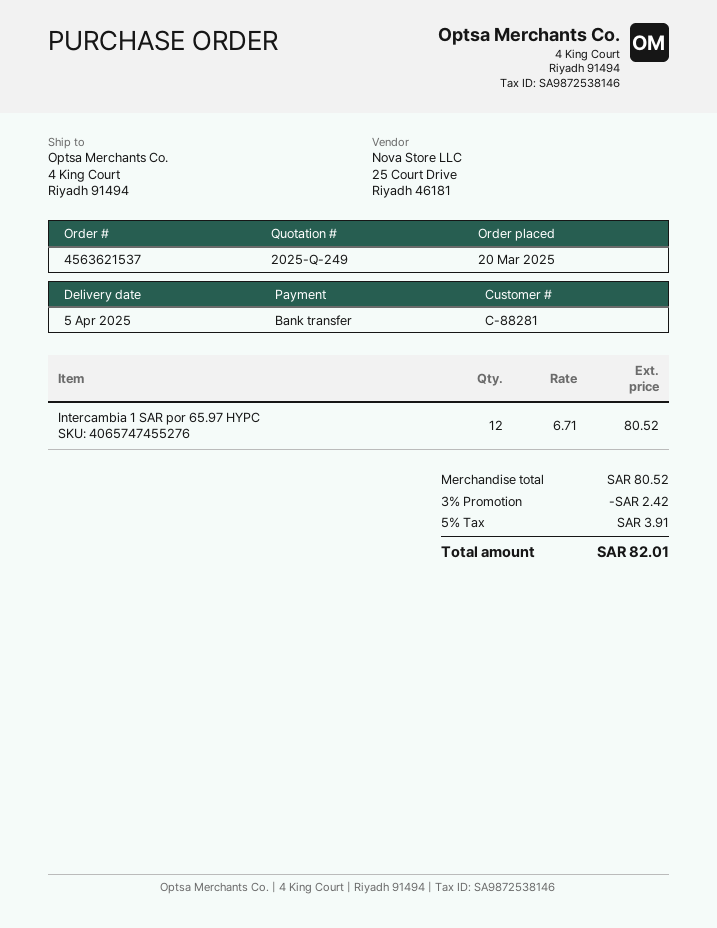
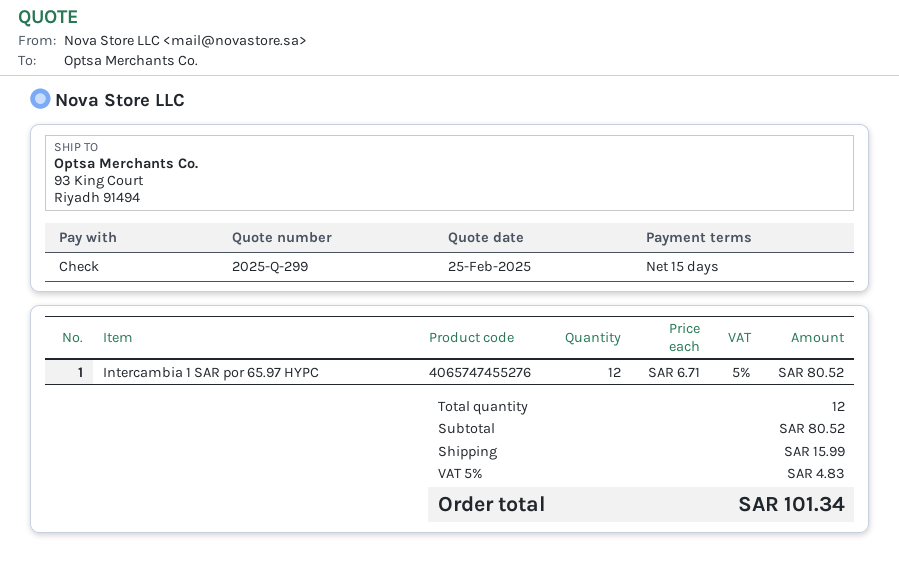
quote number: 2025-Q-249 -> 2025-Q-299
payment method: bank transfer -> cheque
ship to: 4 King Court, Riyadh 91494 -> 93 King Court, Riyadh 91494
discount: 3% = 2.42 -> none
shipping: none -> 15.99
tax: 5% = 3.91 -> 5% = 4.83
total: 82.01 -> 101.34

